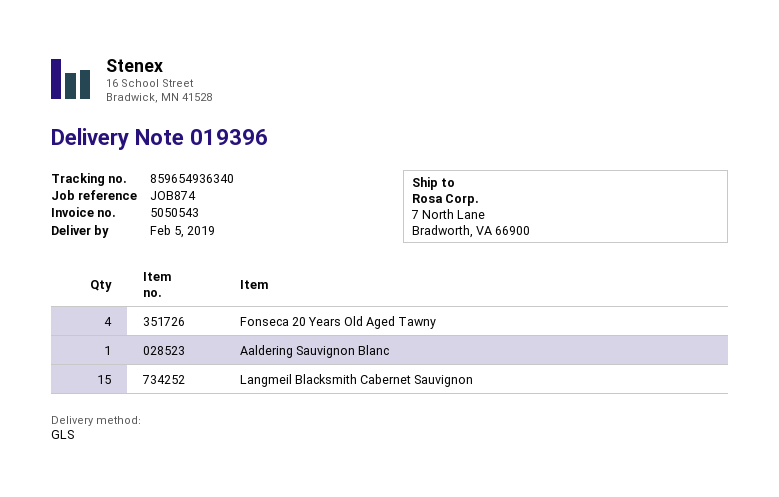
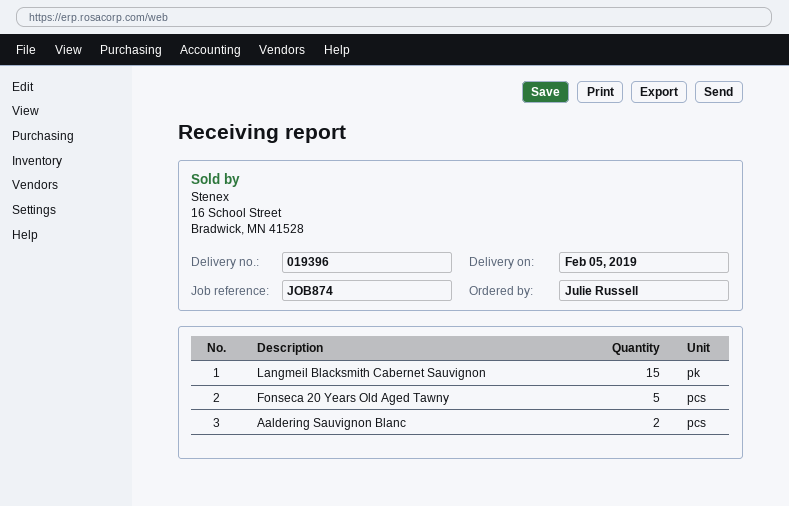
Fonseca 20 Years Old Aged Tawny: 4 -> 5
Aaldering Sauvignon Blanc: 1 -> 2

